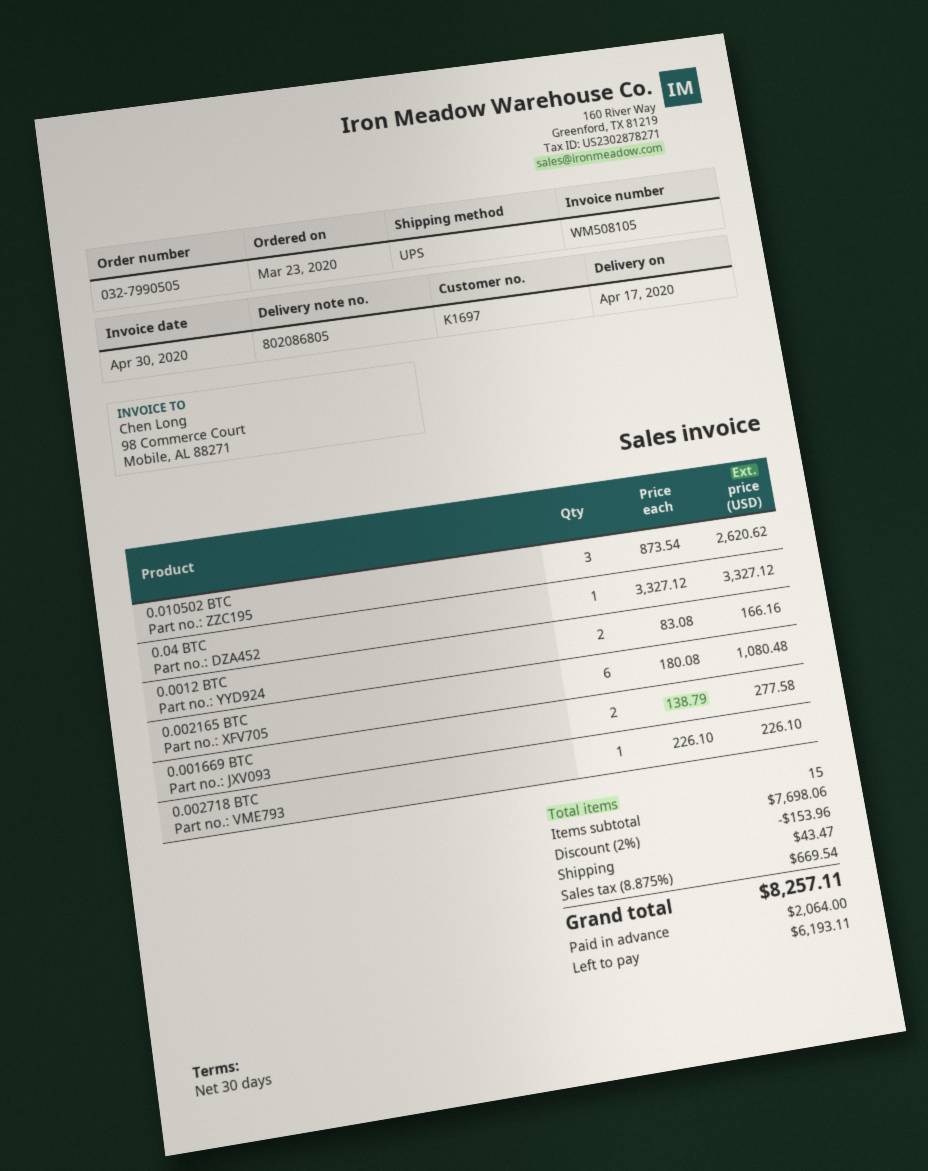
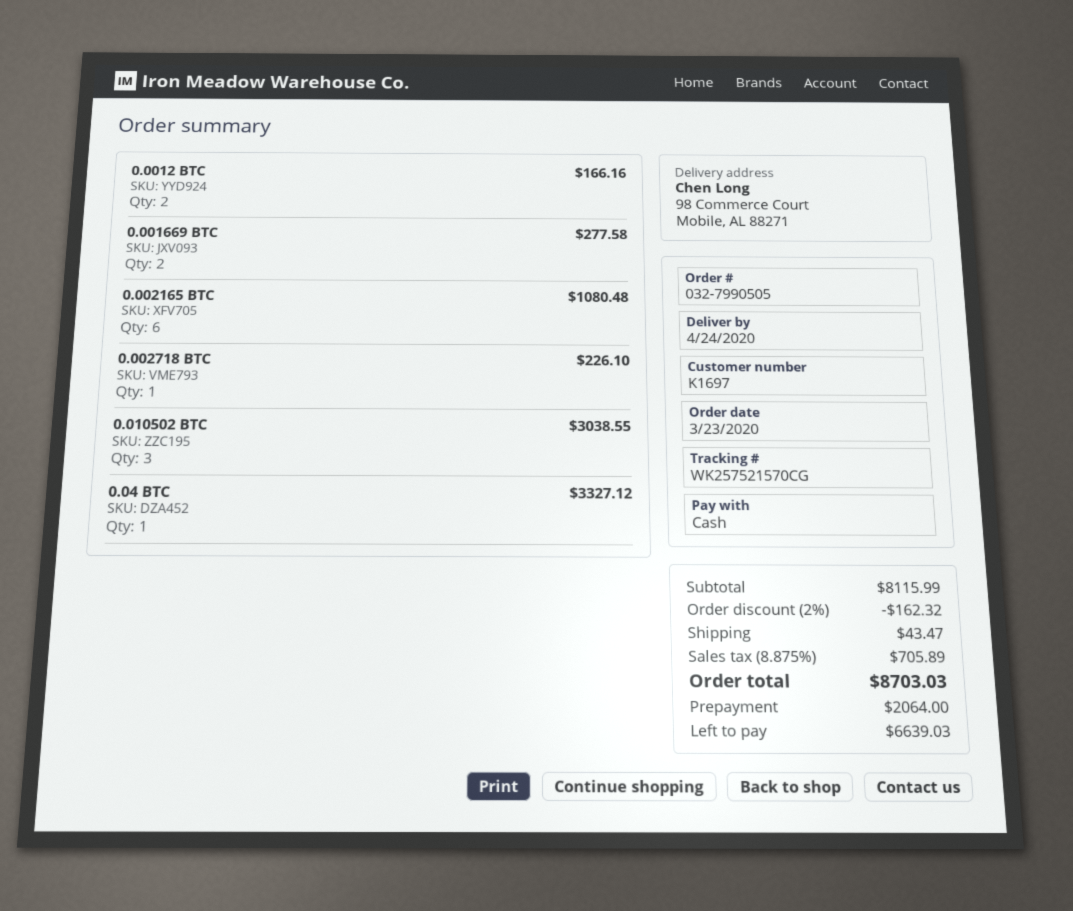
delivery date: 2020-04-17 -> 2020-04-24
0.010502 BTC: 3 for 2620.62 -> 3 for 3038.55
subtotal: 7698.06 -> 8115.99
discount: 2% = 153.96 -> 2% = 162.32
tax: 8.875% = 669.54 -> 8.875% = 705.89
total: 8257.11 -> 8703.03
balance: 6193.11 -> 6639.03

